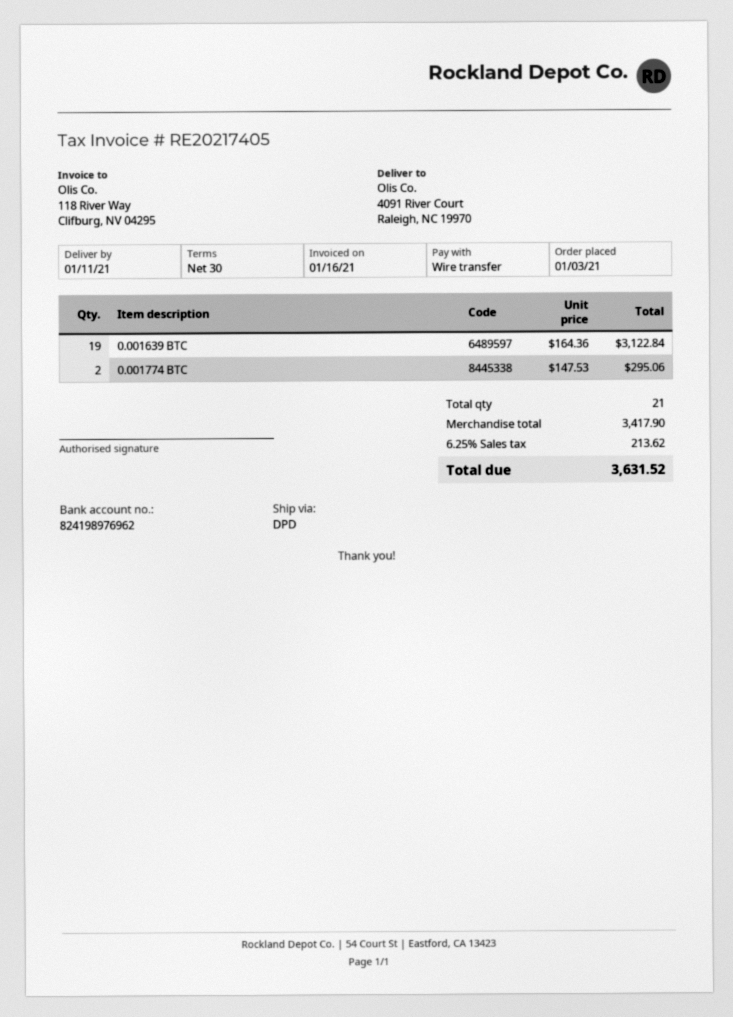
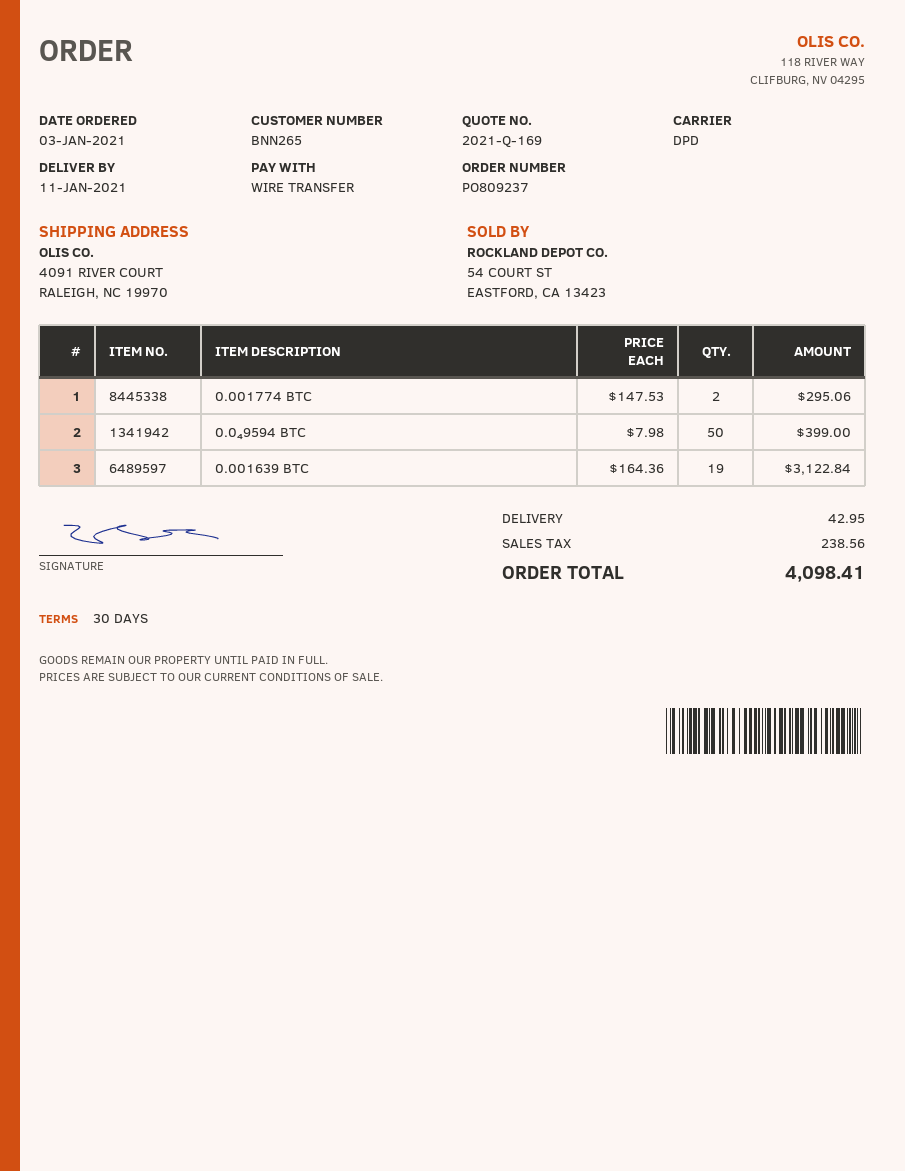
0.0₄9594 BTC: none -> 50 x 7.98 = 399.00
shipping: none -> 42.95
tax: 213.62 -> 238.56
total: 3631.52 -> 4098.41

